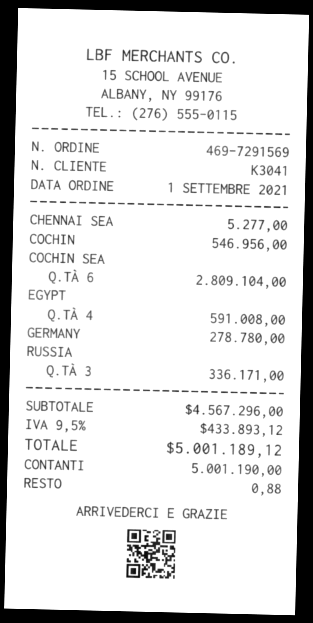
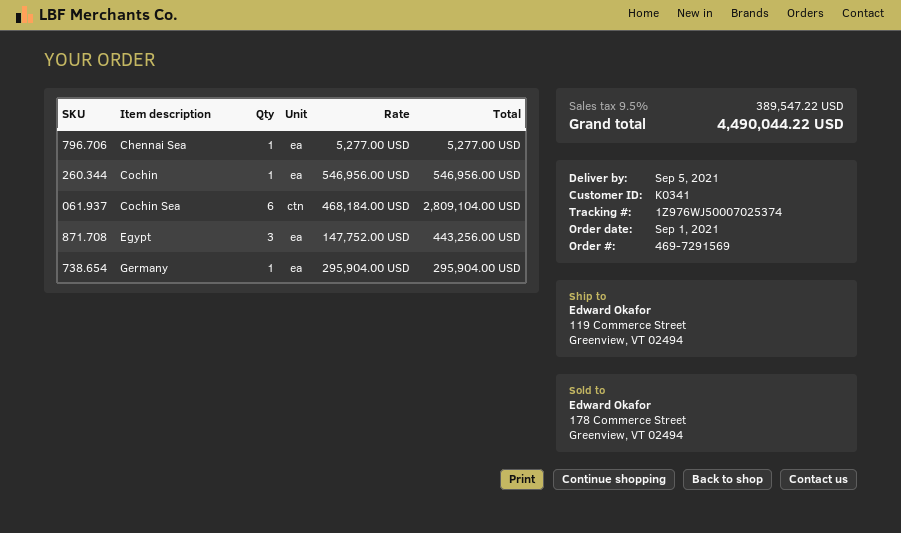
customer number: K3041 -> K0341
EGYPT: 4 for 591008.00 -> 3 for 443256.00
GERMANY: 1 for 278780.00 -> 1 for 295904.00
RUSSIA: 3 for 336171.00 -> none
tax: 9.5% = 433893.12 -> 9.5% = 389547.22
total: 5001189.12 -> 4490044.22

